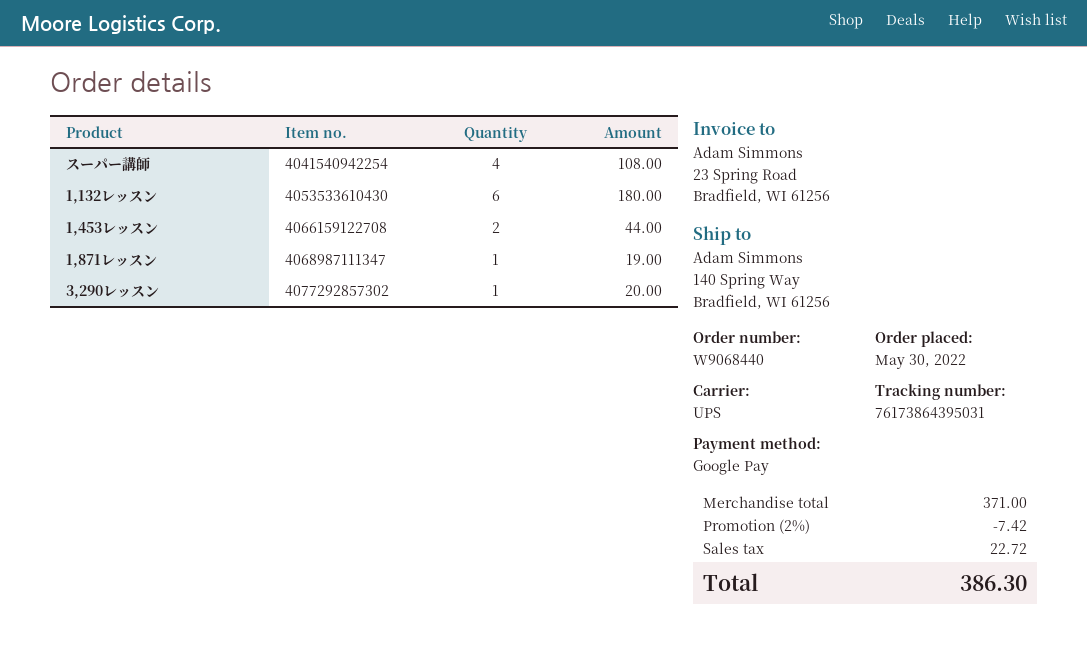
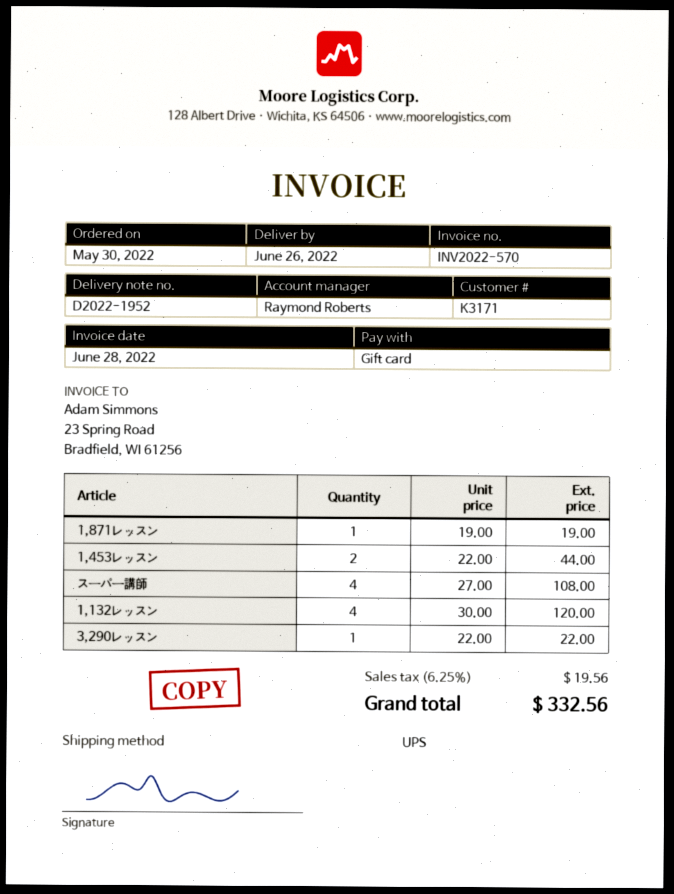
payment method: Google Pay -> gift card
1,132レッスン: 6 for 180.00 -> 4 for 120.00
3,290レッスン: 1 for 20.00 -> 1 for 22.00
discount: 2% = 7.42 -> none
tax: 22.72 -> 19.56
total: 386.30 -> 332.56

